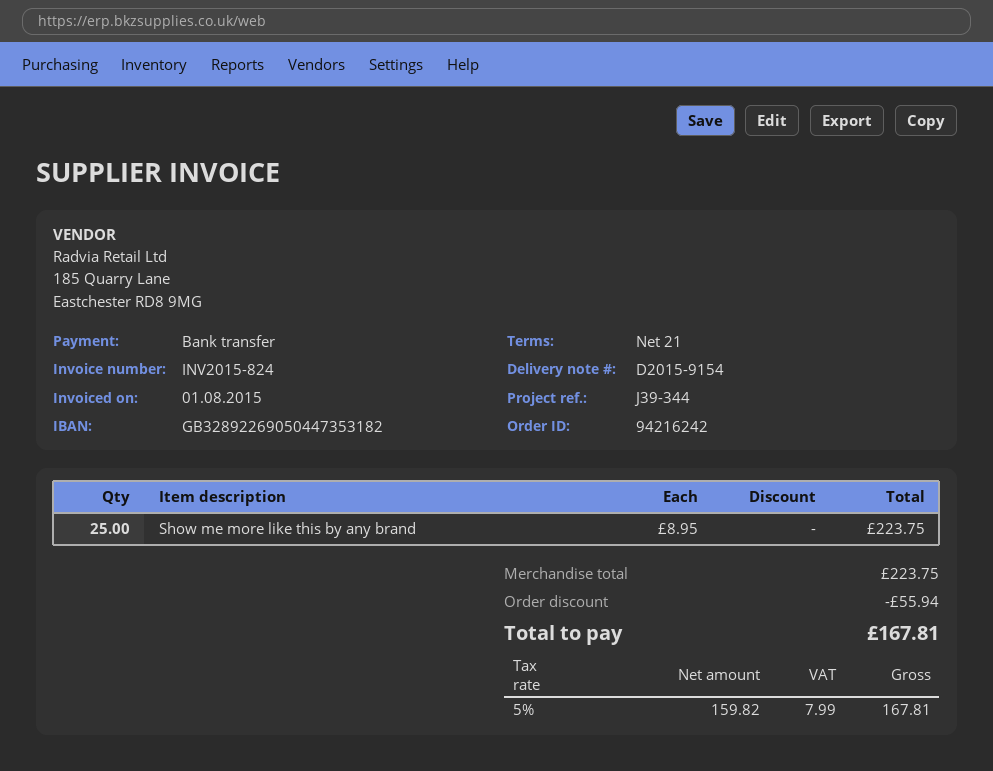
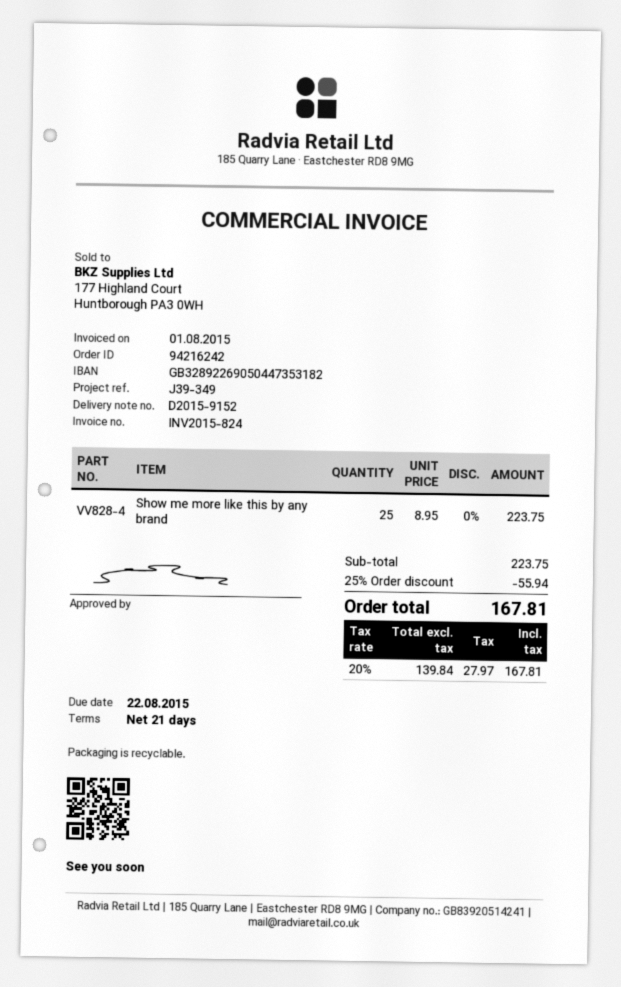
delivery note number: D2015-9154 -> D2015-9152
reference: J39-344 -> J39-349
net: 159.82 -> 139.84
tax: 5% = 7.99 -> 20% = 27.97

